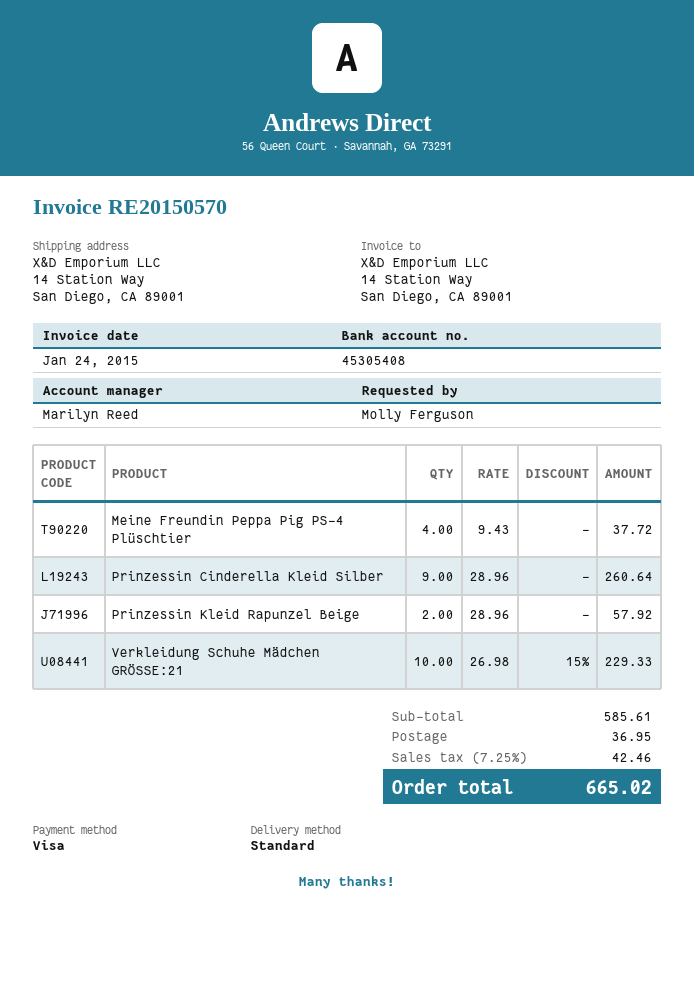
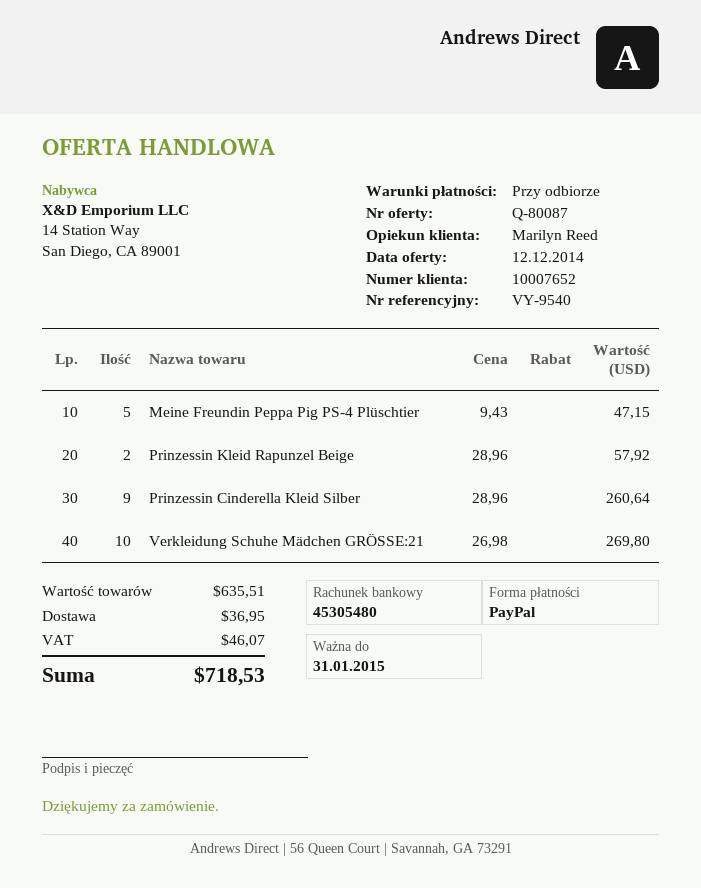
payment method: Visa -> PayPal
bank account: 45305408 -> 45305480
Meine Freundin Peppa Pig PS-4 Plüschtier: 4 x 9.43 = 37.72 -> 5 x 9.43 = 47.15
Verkleidung Schuhe Mädchen GRÖSSE:21: 10 x 26.98 - 15% = 229.33 -> 10 x 26.98 = 269.80
subtotal: 585.61 -> 635.51
tax: 42.46 -> 46.07
total: 665.02 -> 718.53

